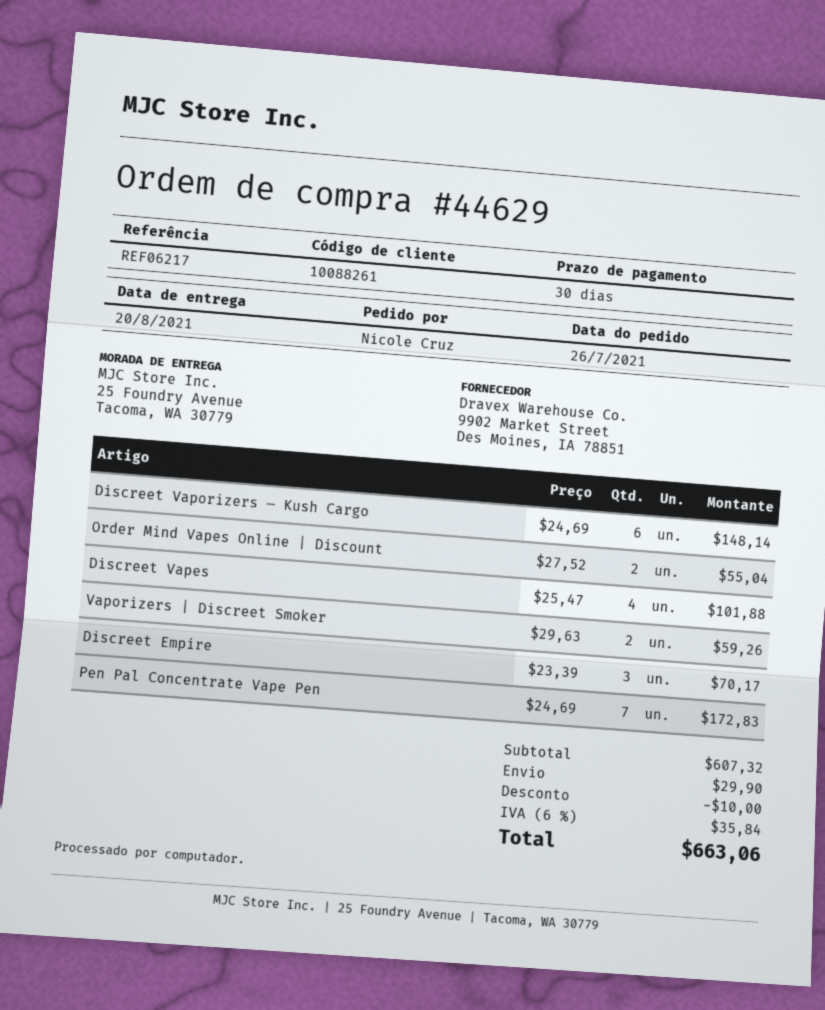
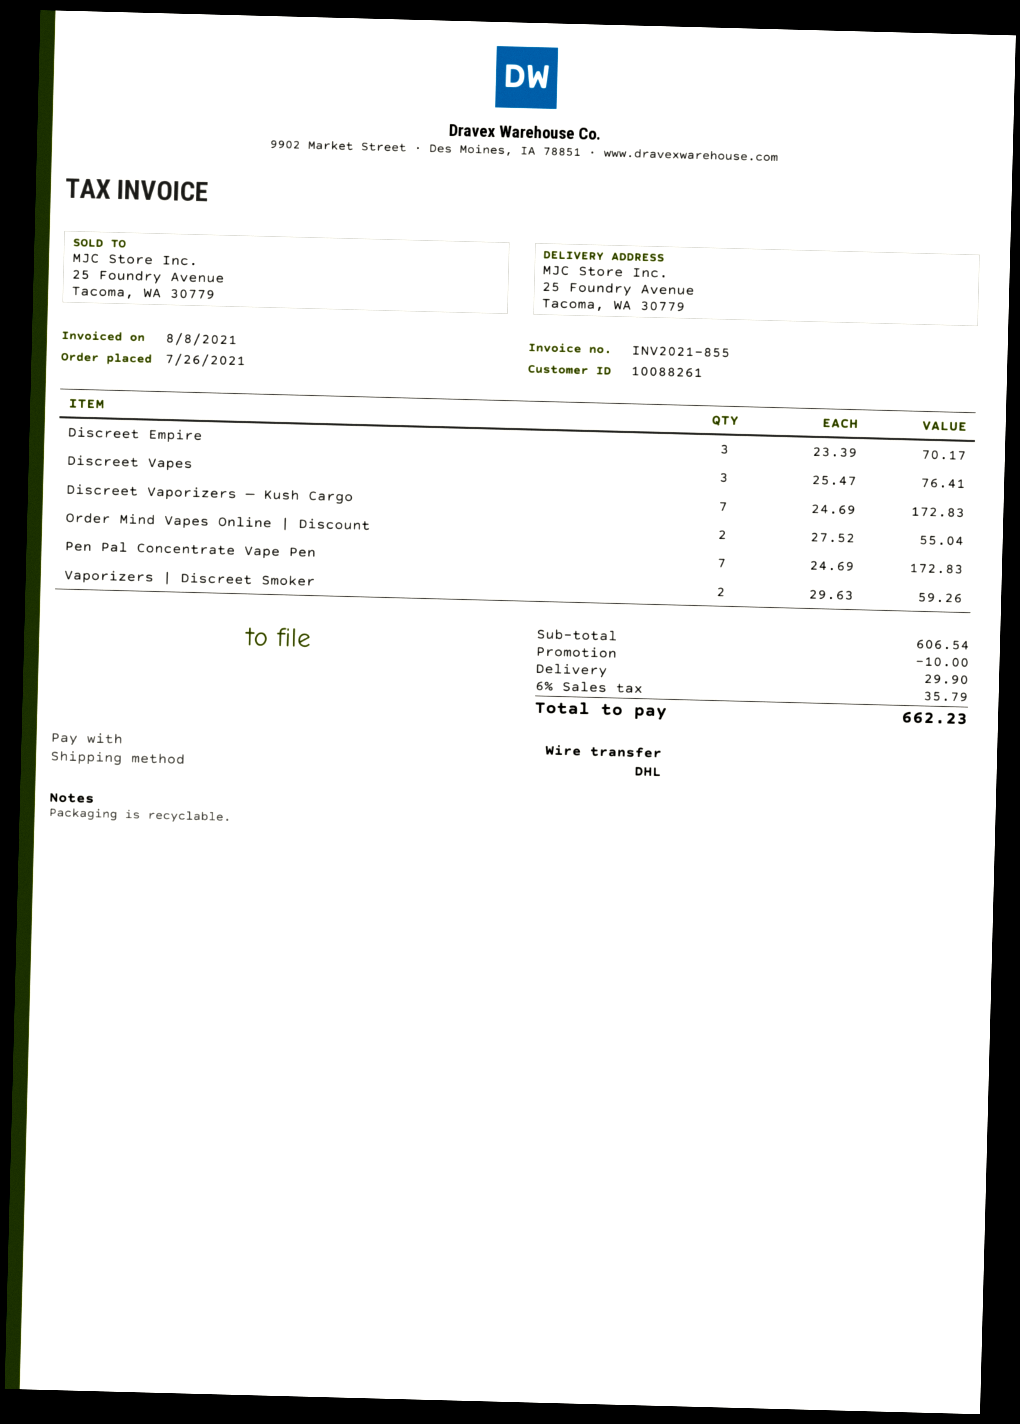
Discreet Vaporizers — Kush Cargo: 6 x 24.69 = 148.14 -> 7 x 24.69 = 172.83
Discreet Vapes: 4 x 25.47 = 101.88 -> 3 x 25.47 = 76.41
subtotal: 607.32 -> 606.54
tax: 6% = 35.84 -> 6% = 35.79
total: 663.06 -> 662.23

